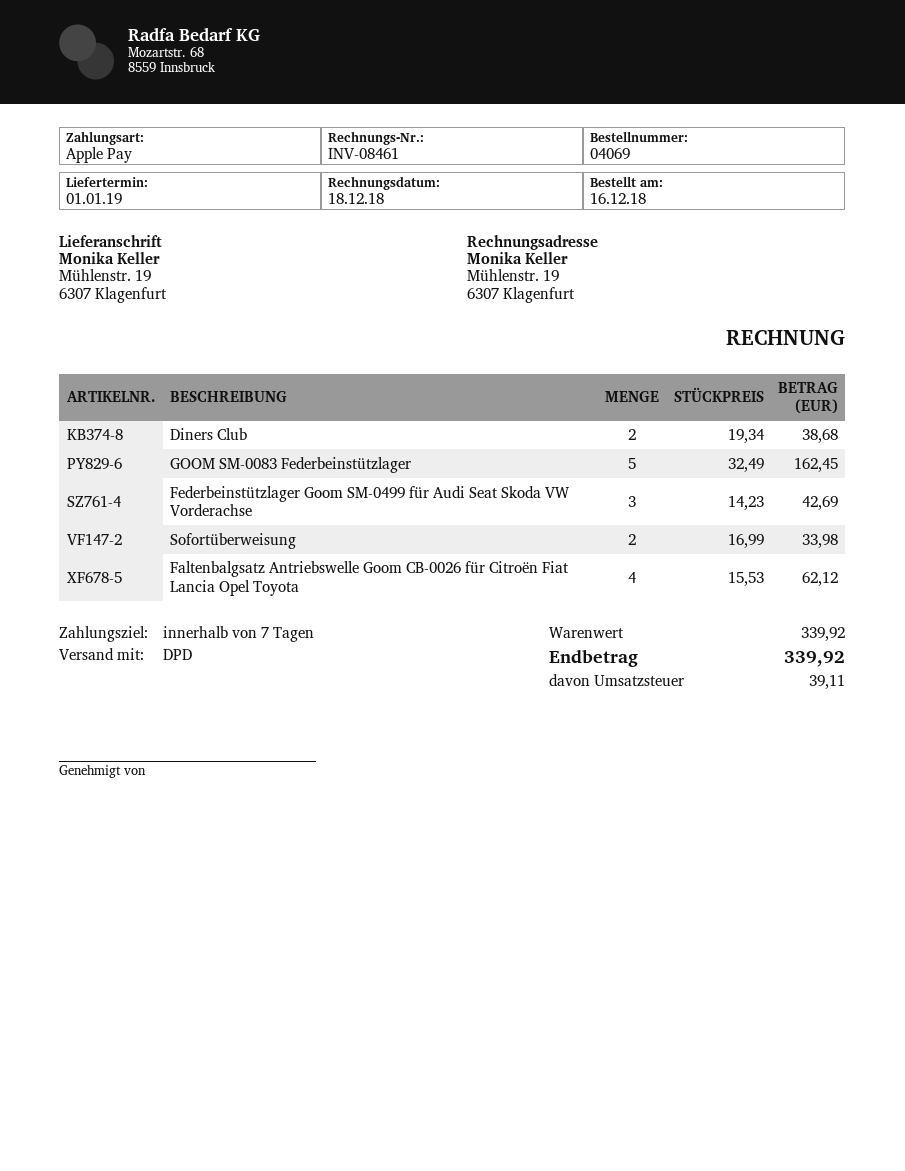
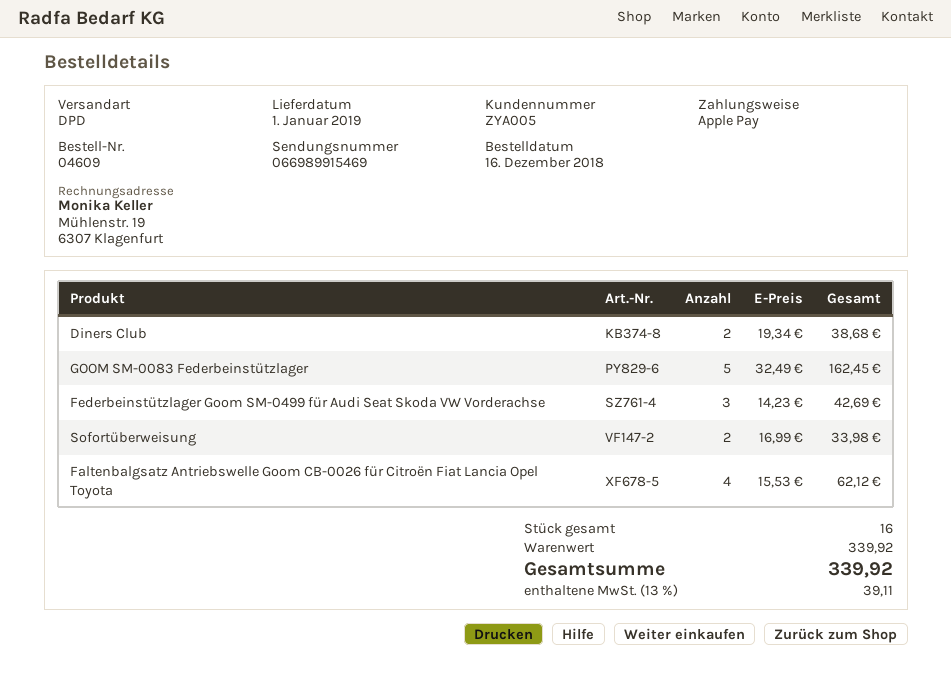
order number: 04069 -> 04609

